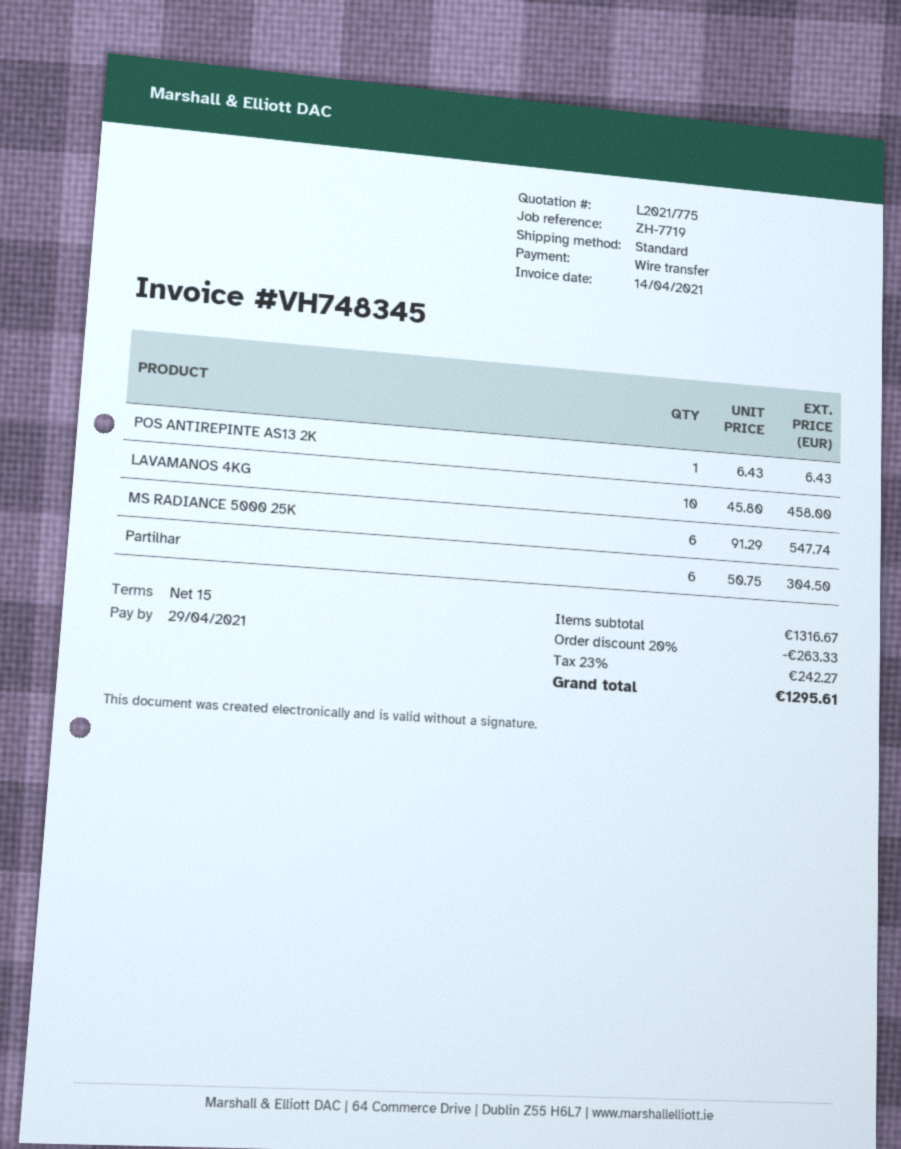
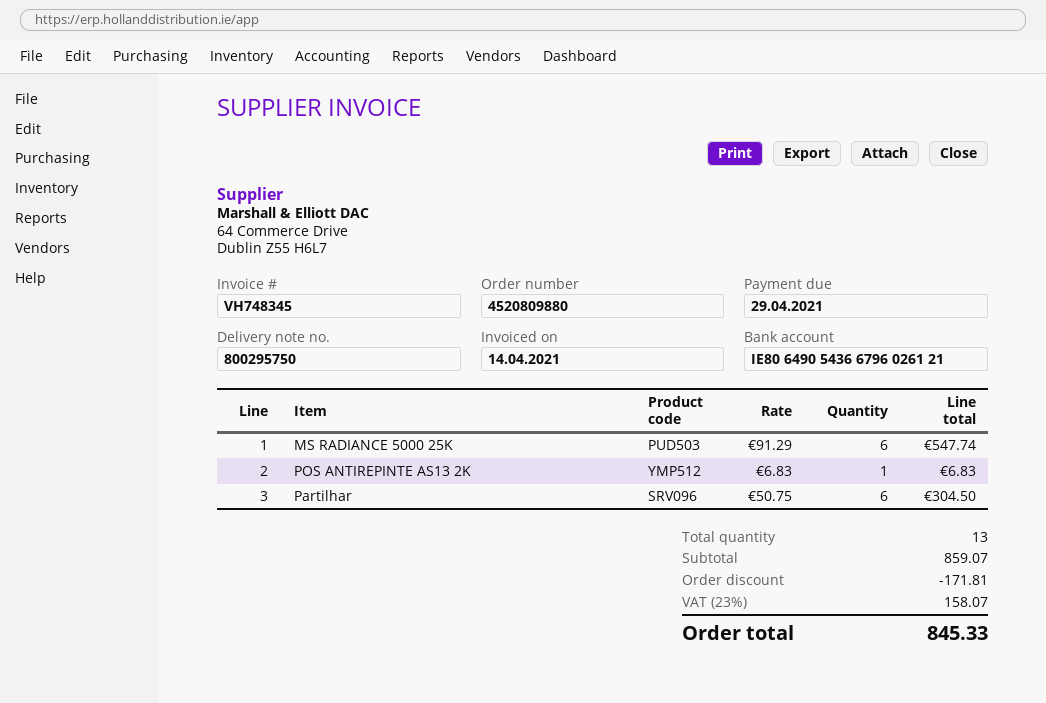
POS ANTIREPINTE AS13 2K: 1 x 6.43 = 6.43 -> 1 x 6.83 = 6.83
LAVAMANOS 4KG: 10 x 45.80 = 458.00 -> none
subtotal: 1316.67 -> 859.07
discount: 263.33 -> 171.81
tax: 23% = 242.27 -> 23% = 158.07
total: 1295.61 -> 845.33

